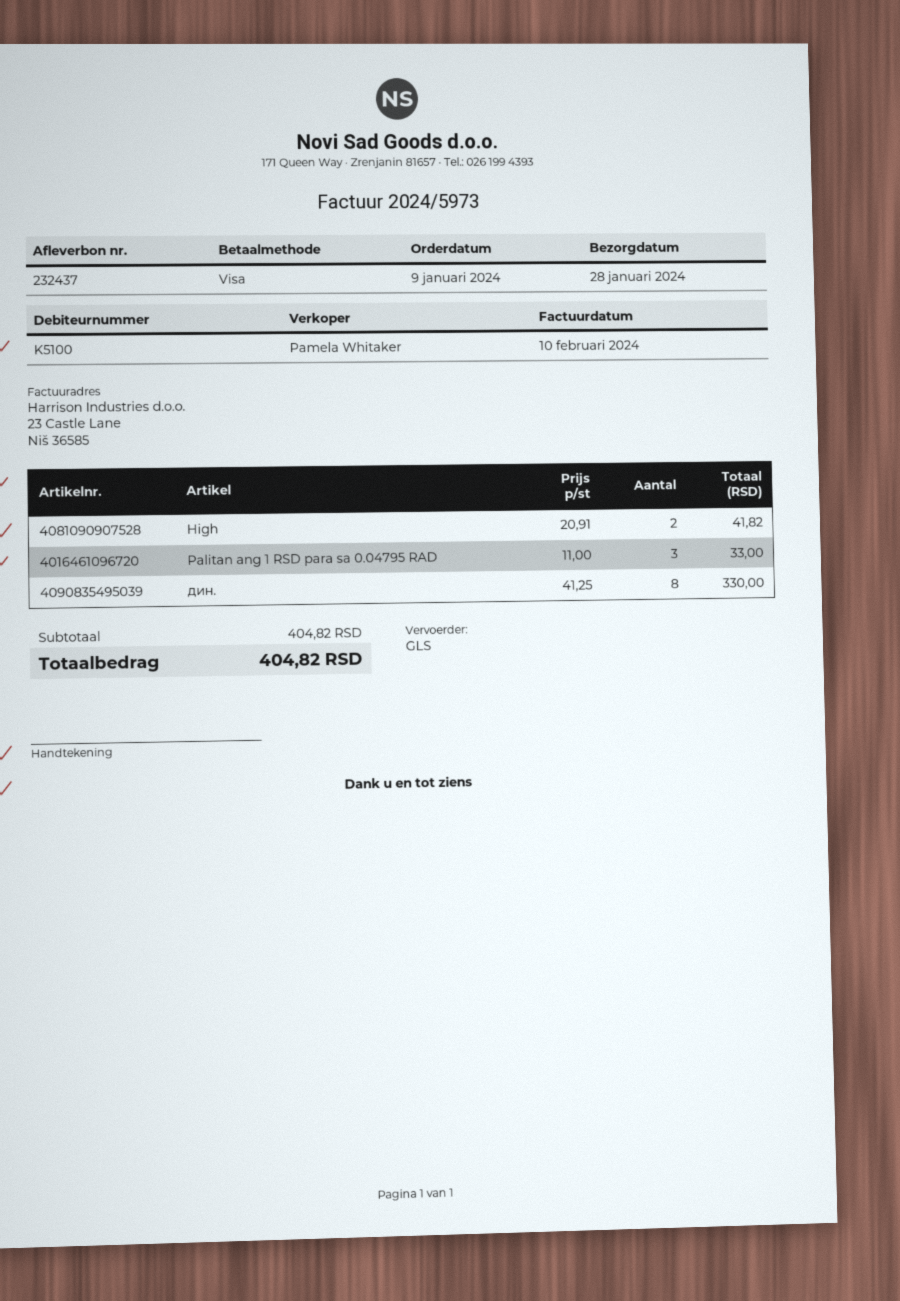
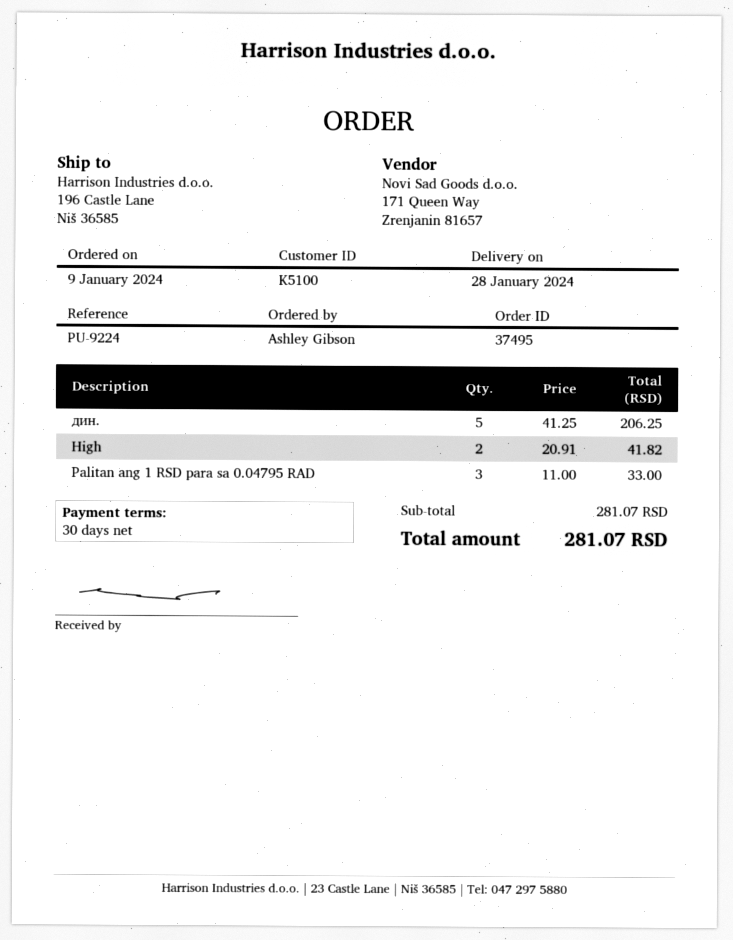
дин.: 8 x 41.25 = 330.00 -> 5 x 41.25 = 206.25
subtotal: 404.82 -> 281.07
total: 404.82 -> 281.07

